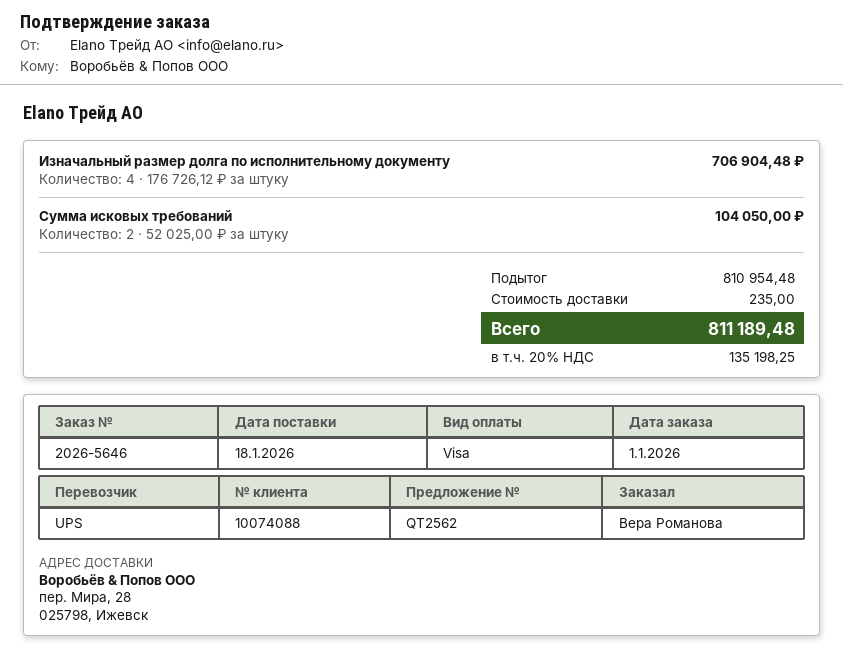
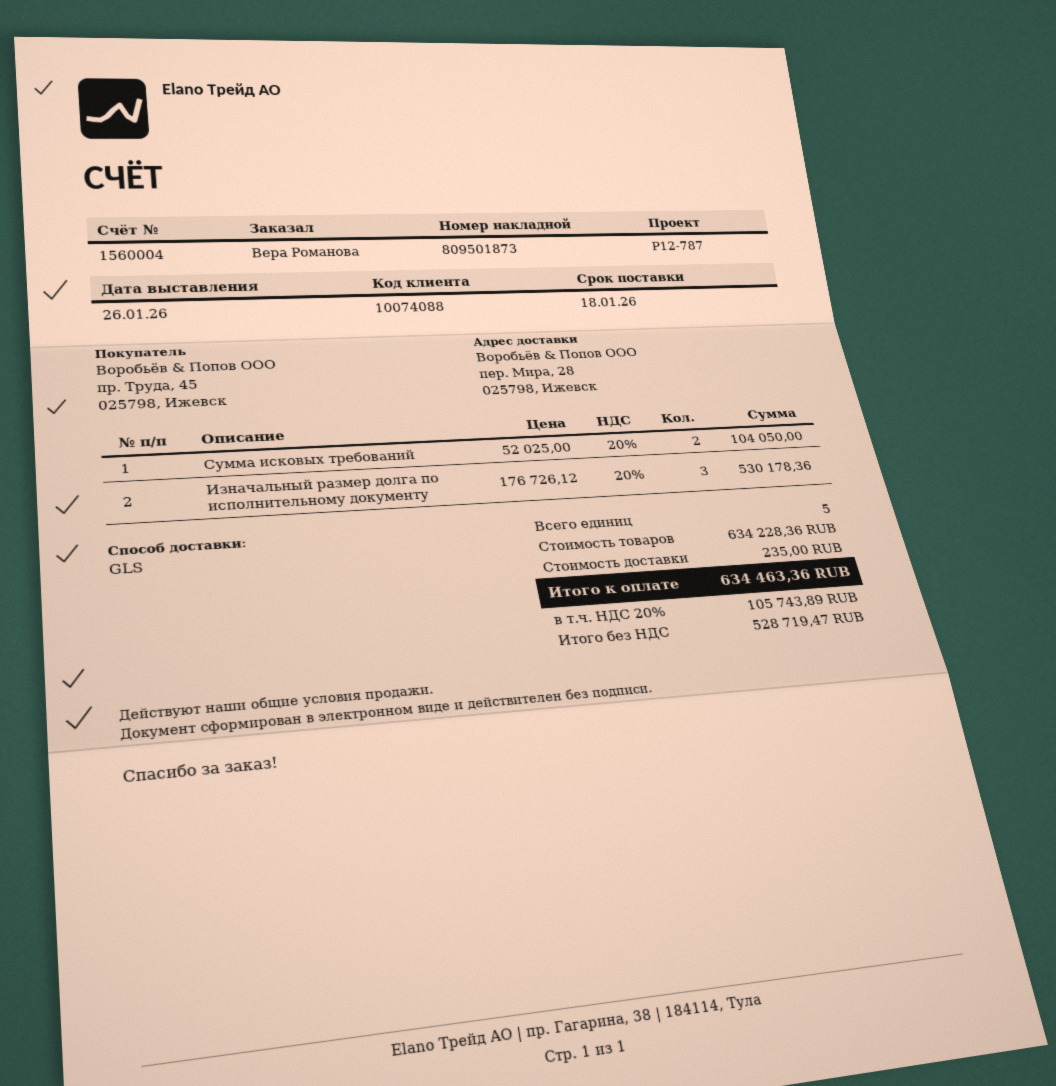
shipping method: UPS -> GLS
Изначальный размер долга по исполнительному документу: 4 x 176726.12 = 706904.48 -> 3 x 176726.12 = 530178.36
subtotal: 810954.48 -> 634228.36
tax: 20% = 135198.25 -> 20% = 105743.89
total: 811189.48 -> 634463.36

